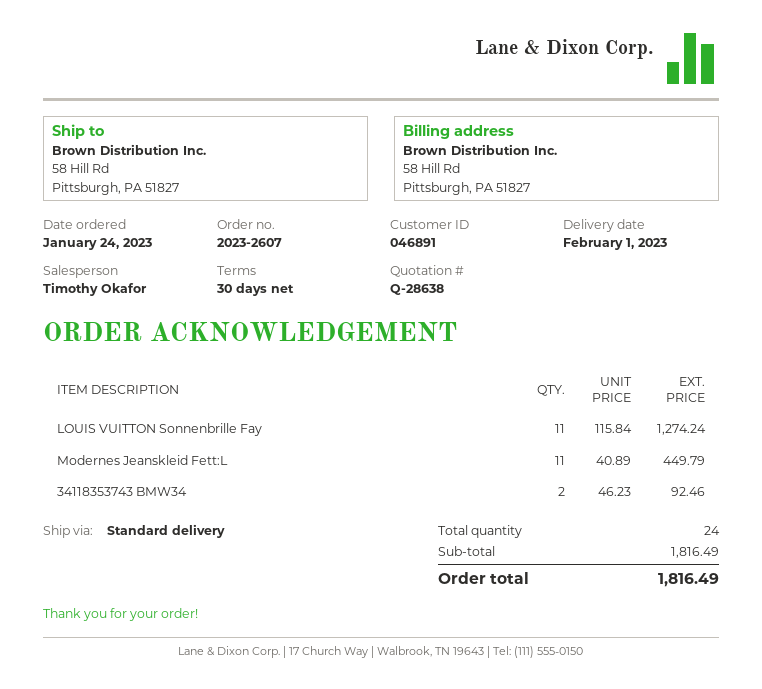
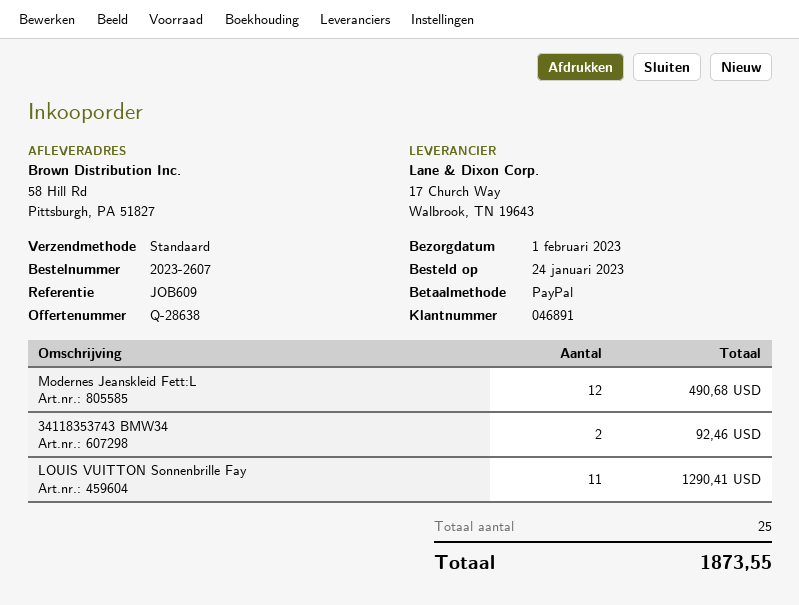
LOUIS VUITTON Sonnenbrille Fay: 11 for 1274.24 -> 11 for 1290.41
Modernes Jeanskleid Fett:L: 11 for 449.79 -> 12 for 490.68
total quantity: 24 -> 25
total: 1816.49 -> 1873.55

